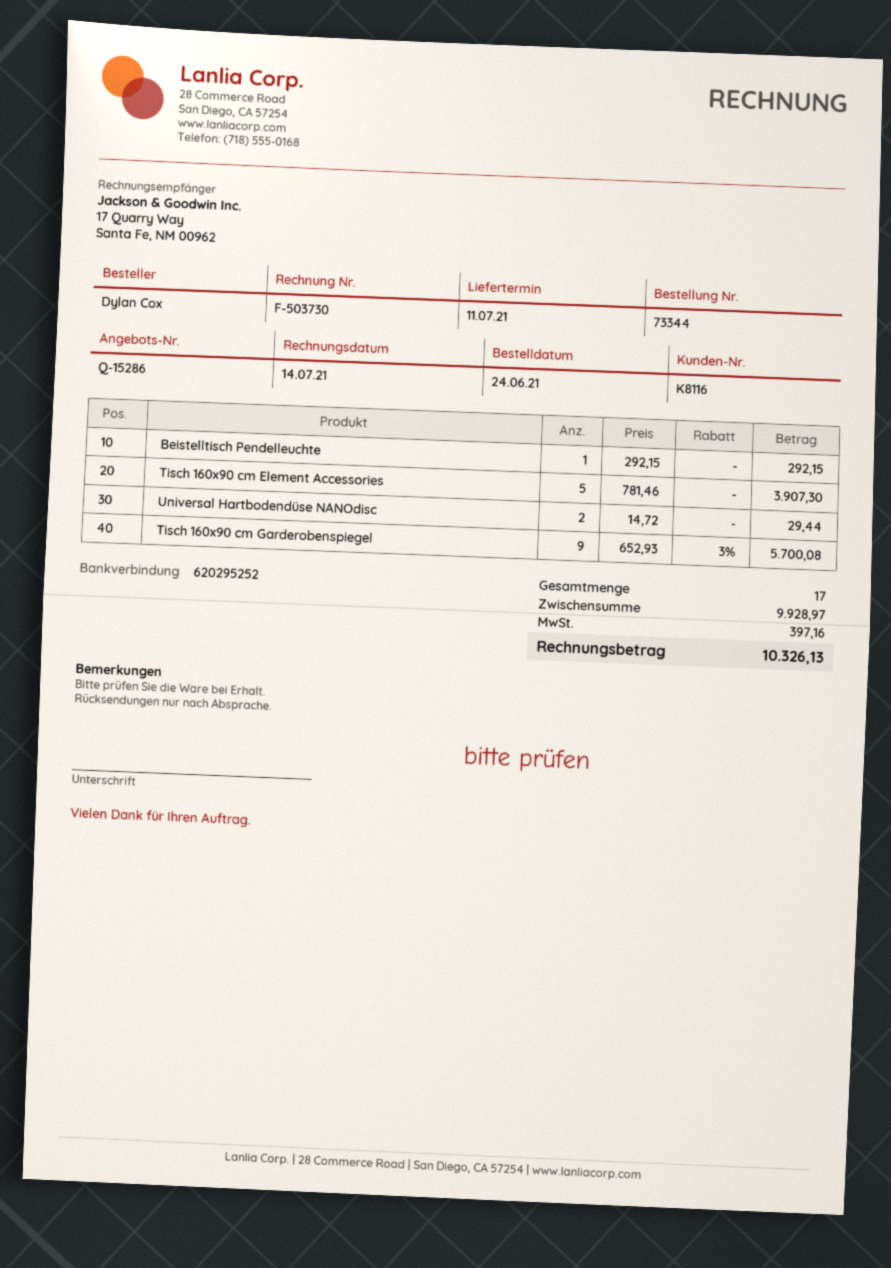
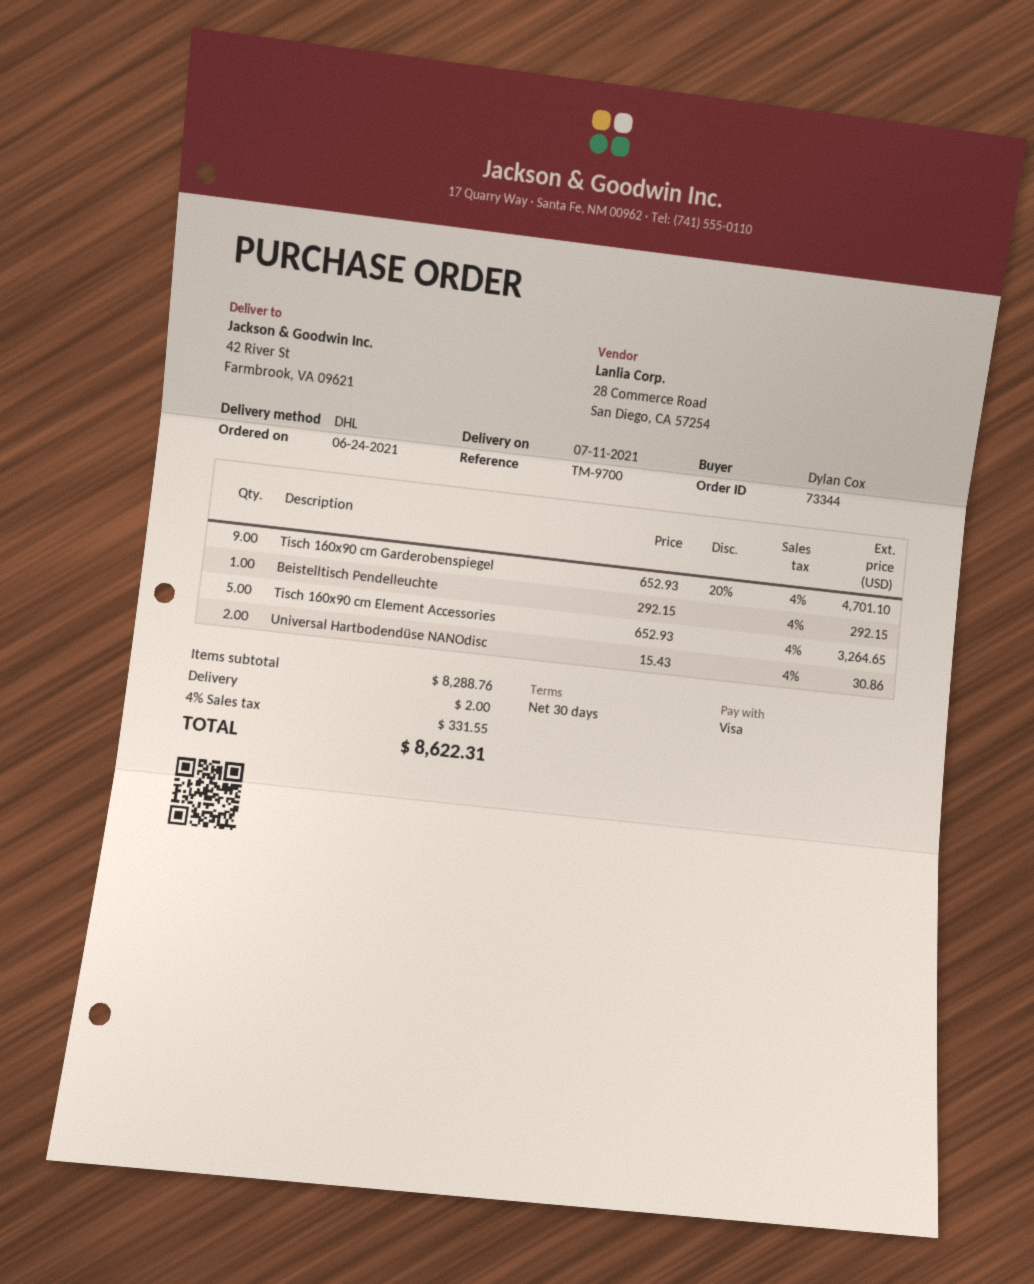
Tisch 160x90 cm Element Accessories: 5 x 781.46 = 3907.30 -> 5 x 652.93 = 3264.65
Universal Hartbodendüse NANOdisc: 2 x 14.72 = 29.44 -> 2 x 15.43 = 30.86
Tisch 160x90 cm Garderobenspiegel: 9 x 652.93 - 3% = 5700.08 -> 9 x 652.93 - 20% = 4701.10
subtotal: 9928.97 -> 8288.76
shipping: none -> 2.00
tax: 397.16 -> 331.55
total: 10326.13 -> 8622.31

